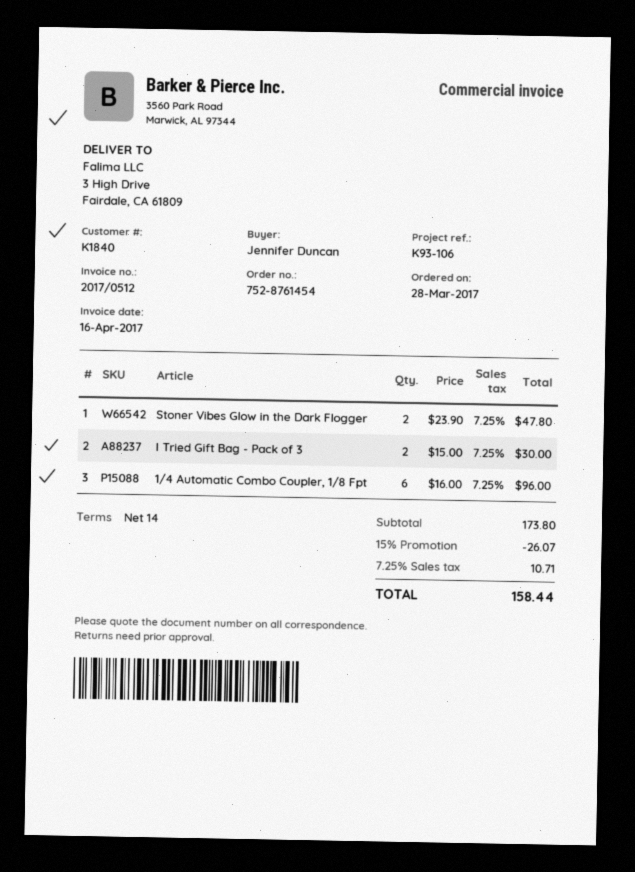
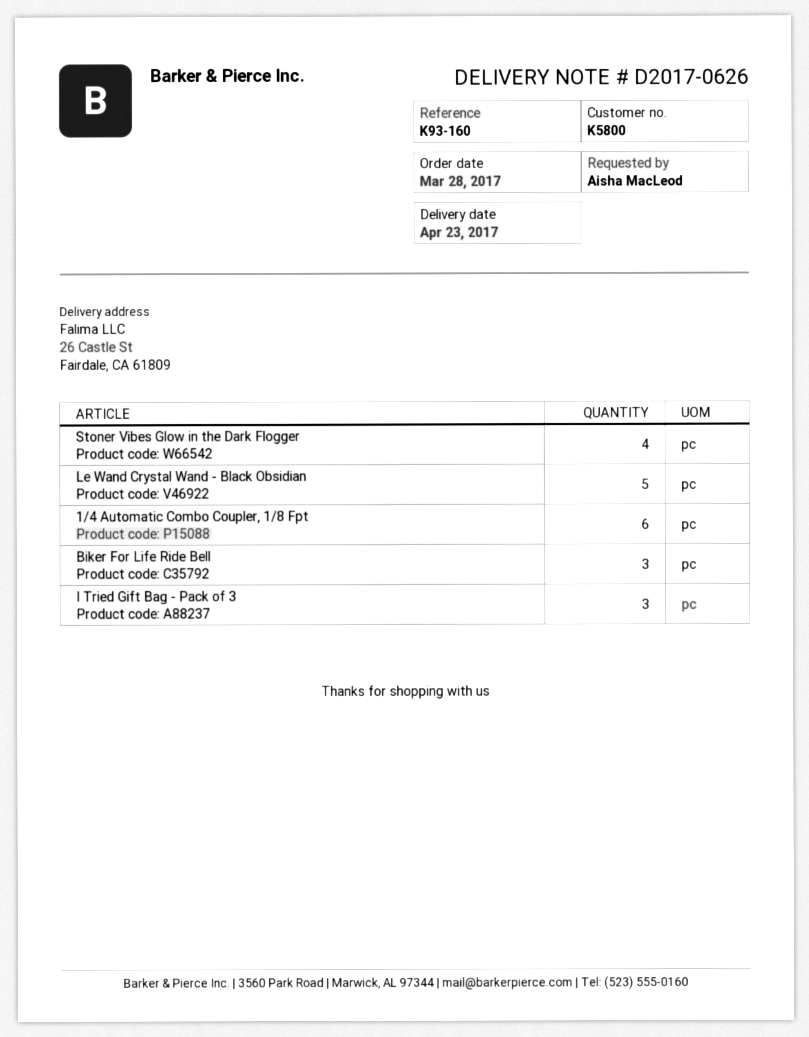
customer number: K1840 -> K5800
reference: K93-106 -> K93-160
ordered by: Jennifer Duncan -> Aisha MacLeod
ship to: 3 High Drive, Fairdale, CA 61809 -> 26 Castle St, Fairdale, CA 61809
Stoner Vibes Glow in the Dark Flogger: 2 -> 4
I Tried Gift Bag - Pack of 3: 2 -> 3
Le Wand Crystal Wand - Black Obsidian: none -> 5
Biker For Life Ride Bell: none -> 3

